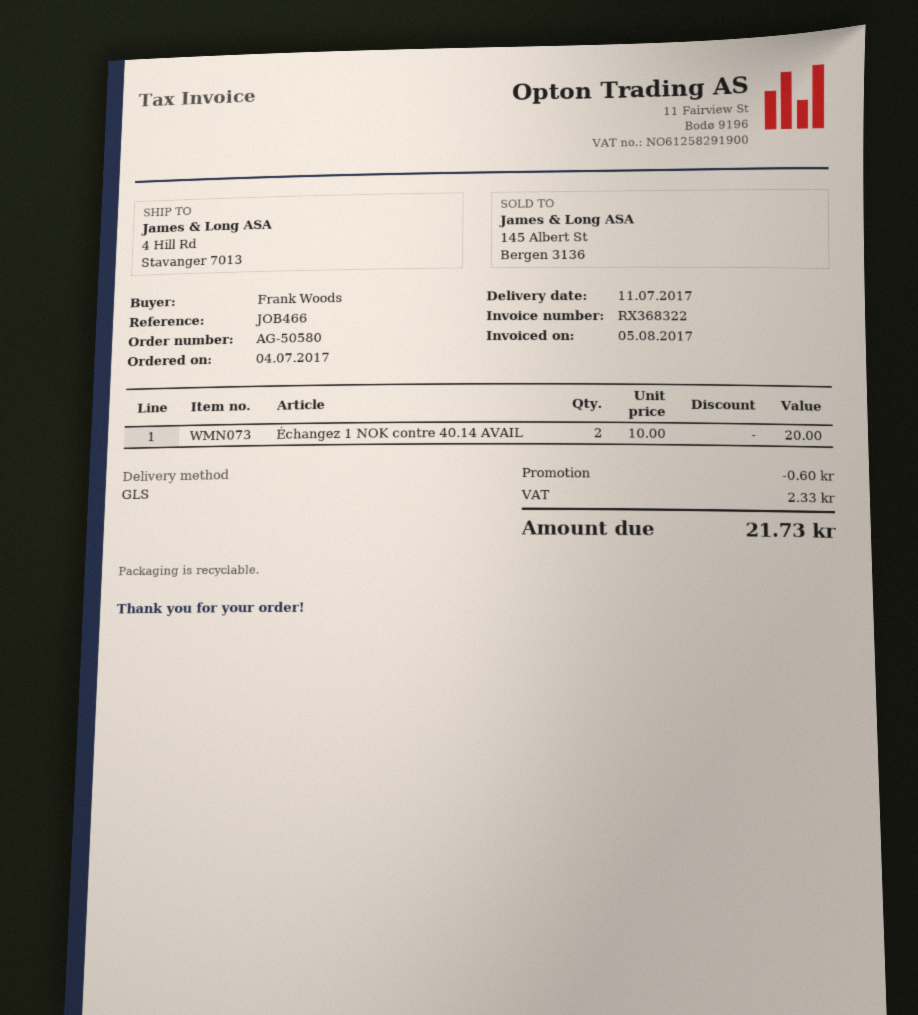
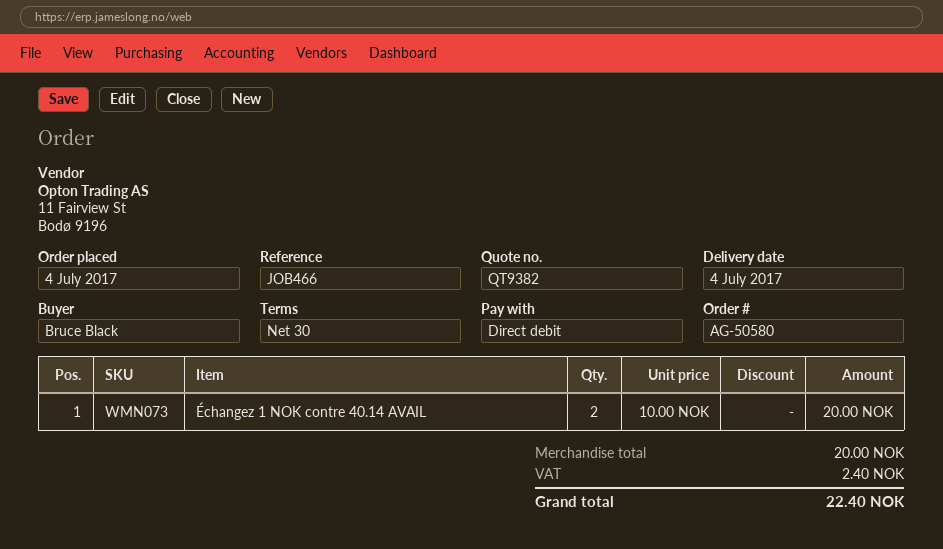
delivery date: 2017-07-11 -> 2017-07-04
ordered by: Frank Woods -> Bruce Black
discount: 0.60 -> none
tax: 2.33 -> 2.40
total: 21.73 -> 22.40

